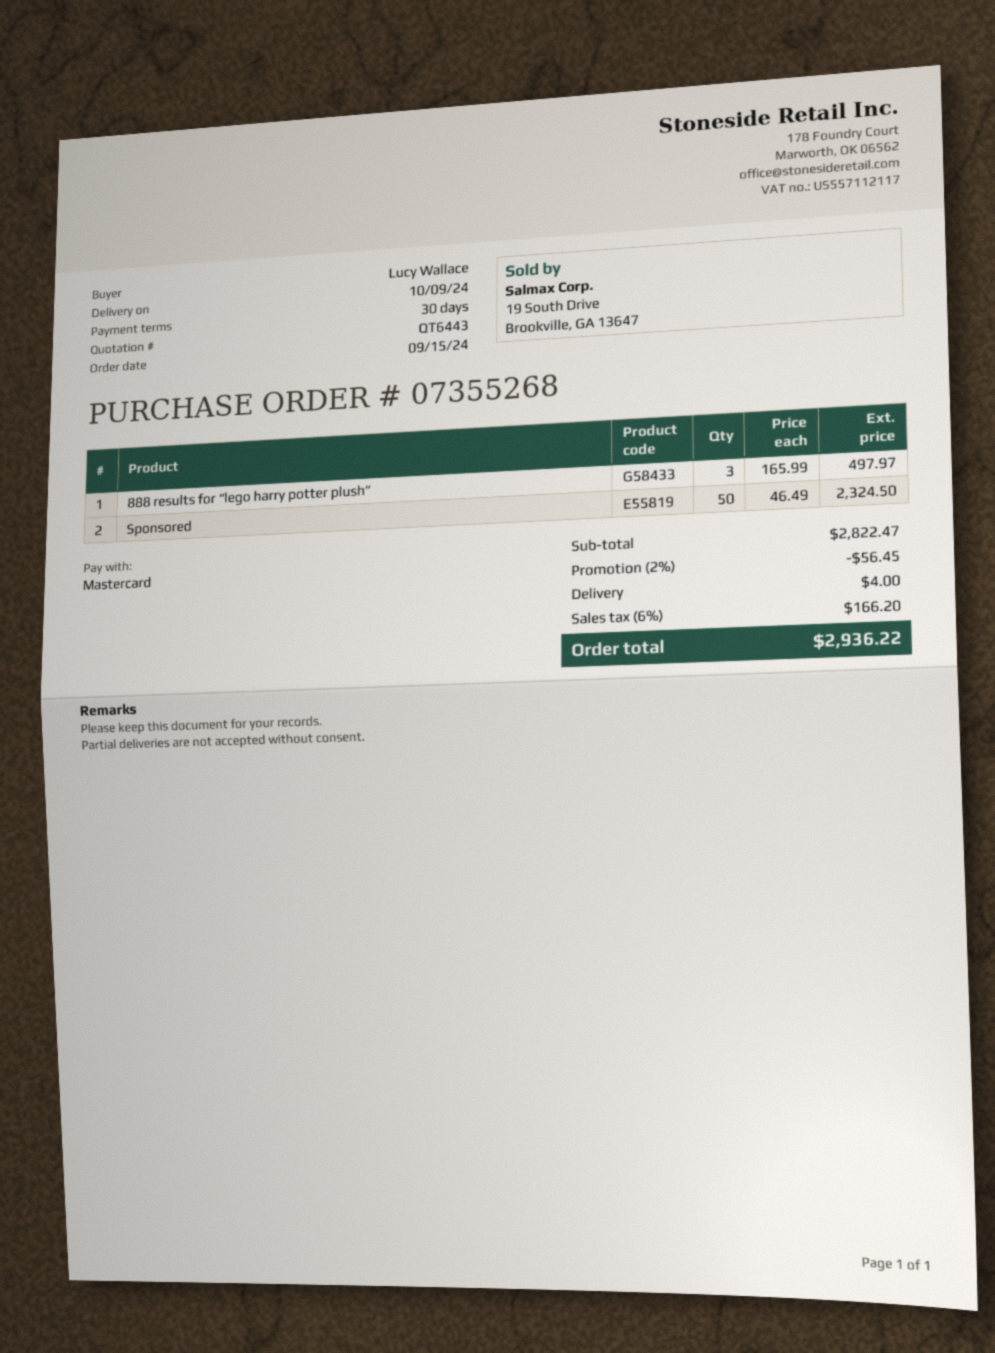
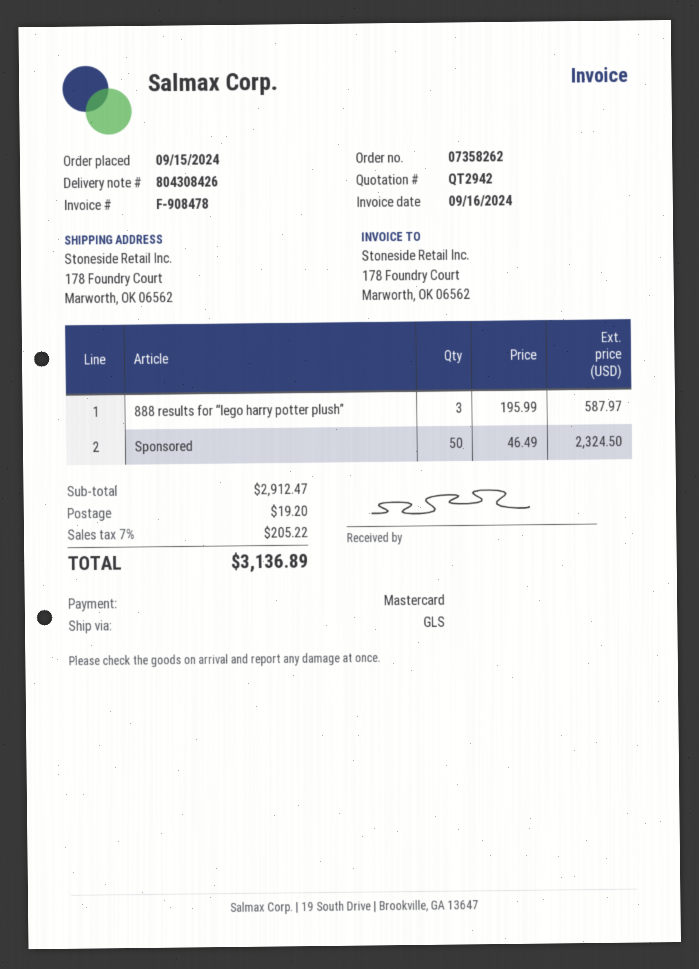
quote number: QT6443 -> QT2942
order number: 07355268 -> 07358262
888 results for “lego harry potter plush”: 3 x 165.99 = 497.97 -> 3 x 195.99 = 587.97
subtotal: 2822.47 -> 2912.47
discount: 2% = 56.45 -> none
shipping: 4.00 -> 19.20
tax: 6% = 166.20 -> 7% = 205.22
total: 2936.22 -> 3136.89

